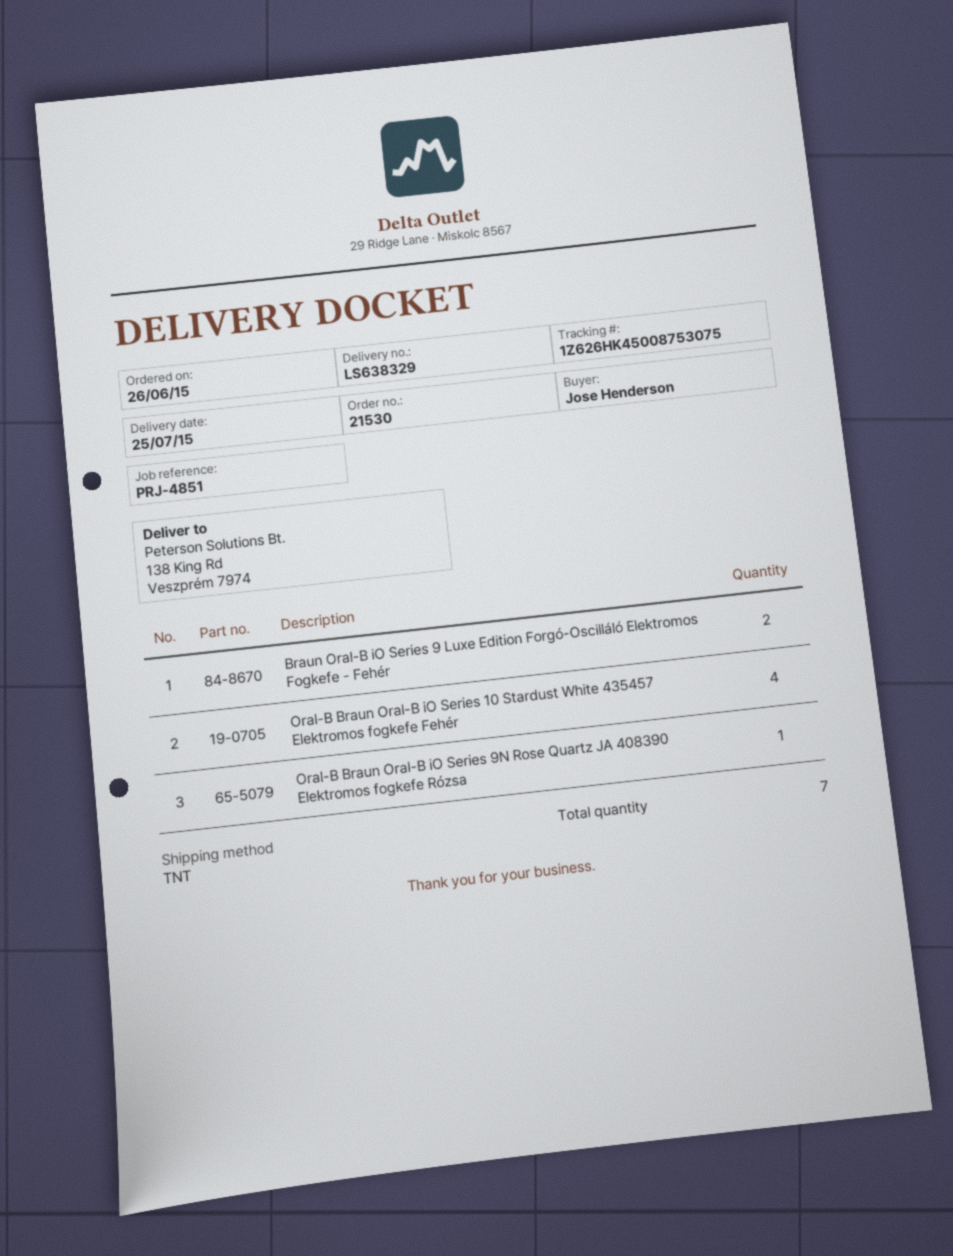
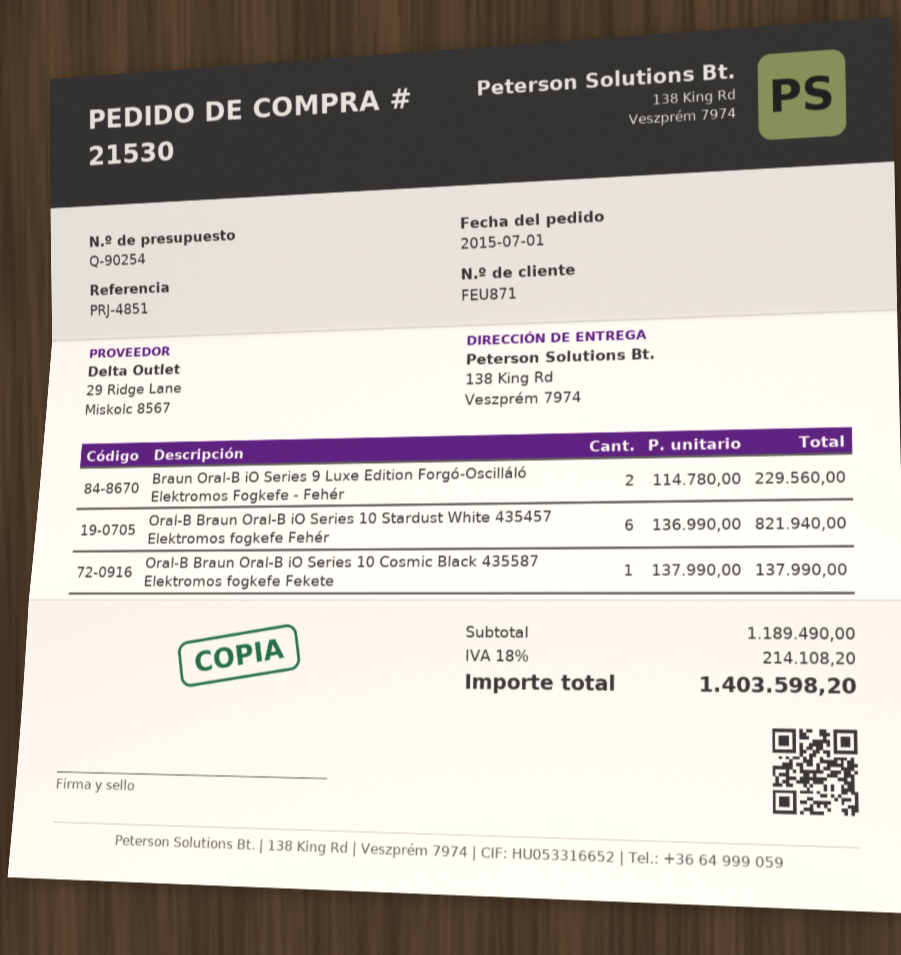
order date: 2015-06-26 -> 2015-07-01
Oral-B Braun Oral-B iO Series 10 Stardust White 435457 Elektromos fogkefe Fehér: 4 -> 6
Oral-B Braun Oral-B iO Series 9N Rose Quartz JA 408390 Elektromos fogkefe Rózsa: 1 -> none
Oral-B Braun Oral-B iO Series 10 Cosmic Black 435587 Elektromos fogkefe Fekete: none -> 1

